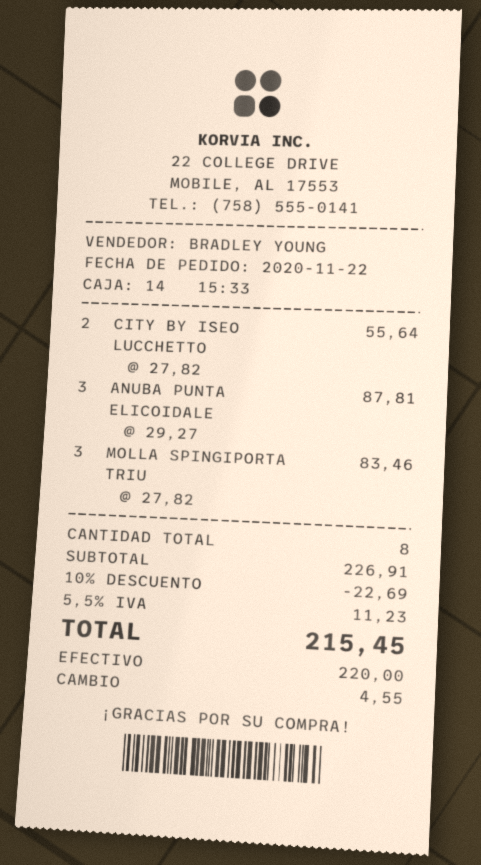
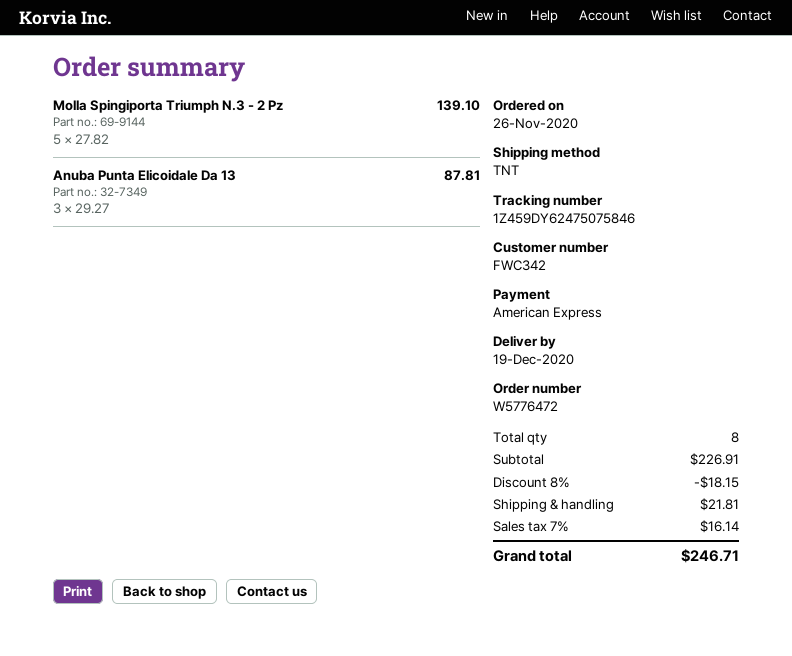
order date: 2020-11-22 -> 2020-11-26
payment method: cash -> American Express
CITY BY ISEO LUCCHETTO: 2 x 27.82 = 55.64 -> none
MOLLA SPINGIPORTA TRIU: 3 x 27.82 = 83.46 -> 5 x 27.82 = 139.10
discount: 10% = 22.69 -> 8% = 18.15
shipping: none -> 21.81
tax: 5.5% = 11.23 -> 7% = 16.14
total: 215.45 -> 246.71

